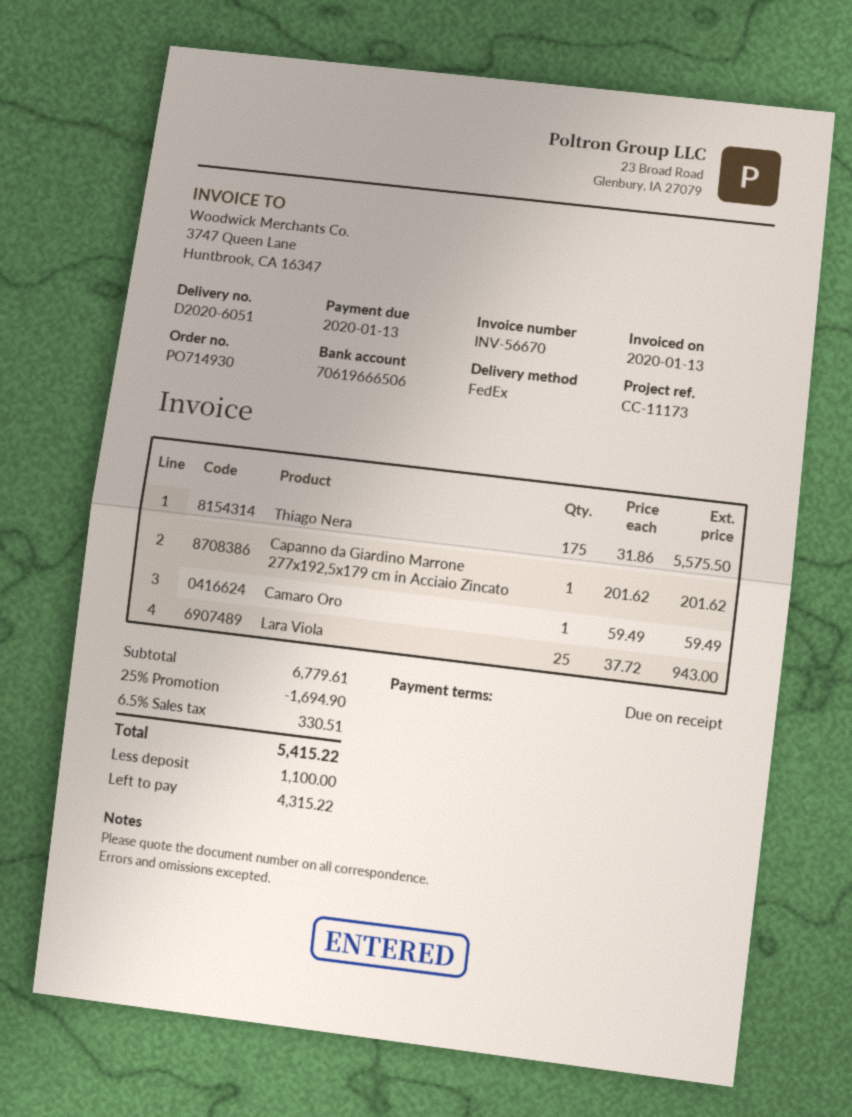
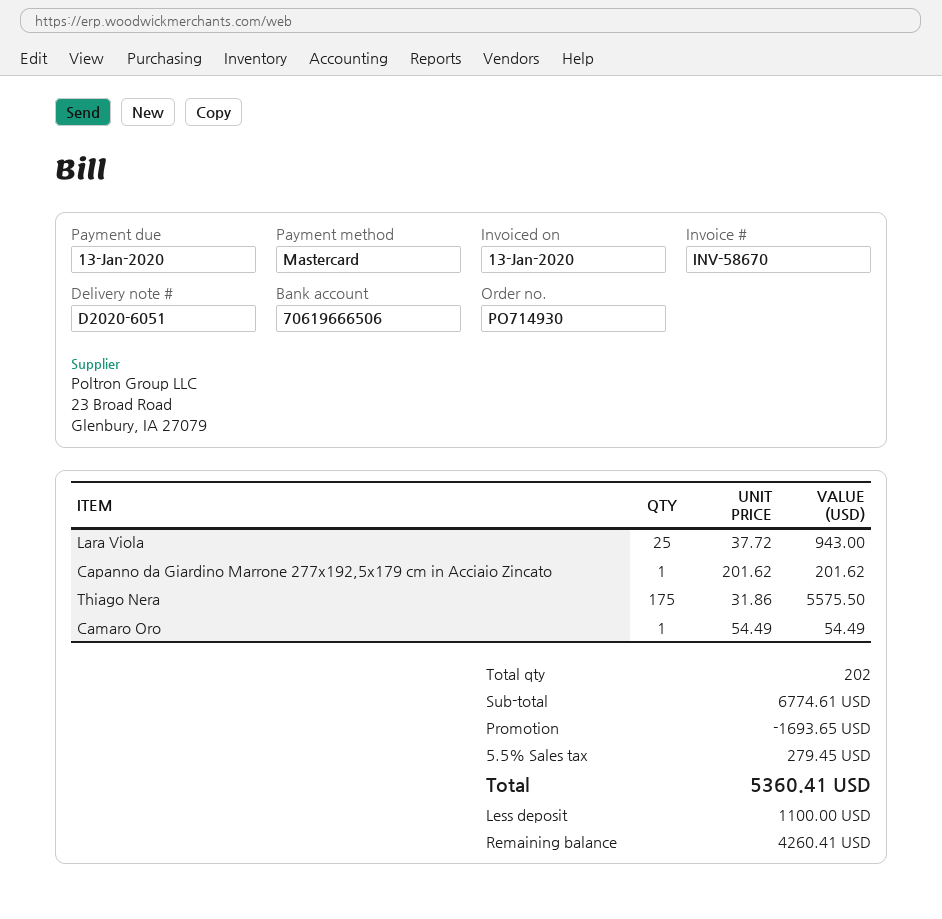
invoice number: INV-56670 -> INV-58670
Camaro Oro: 1 x 59.49 = 59.49 -> 1 x 54.49 = 54.49
subtotal: 6779.61 -> 6774.61
discount: 1694.90 -> 1693.65
tax: 6.5% = 330.51 -> 5.5% = 279.45
total: 5415.22 -> 5360.41
balance: 4315.22 -> 4260.41

